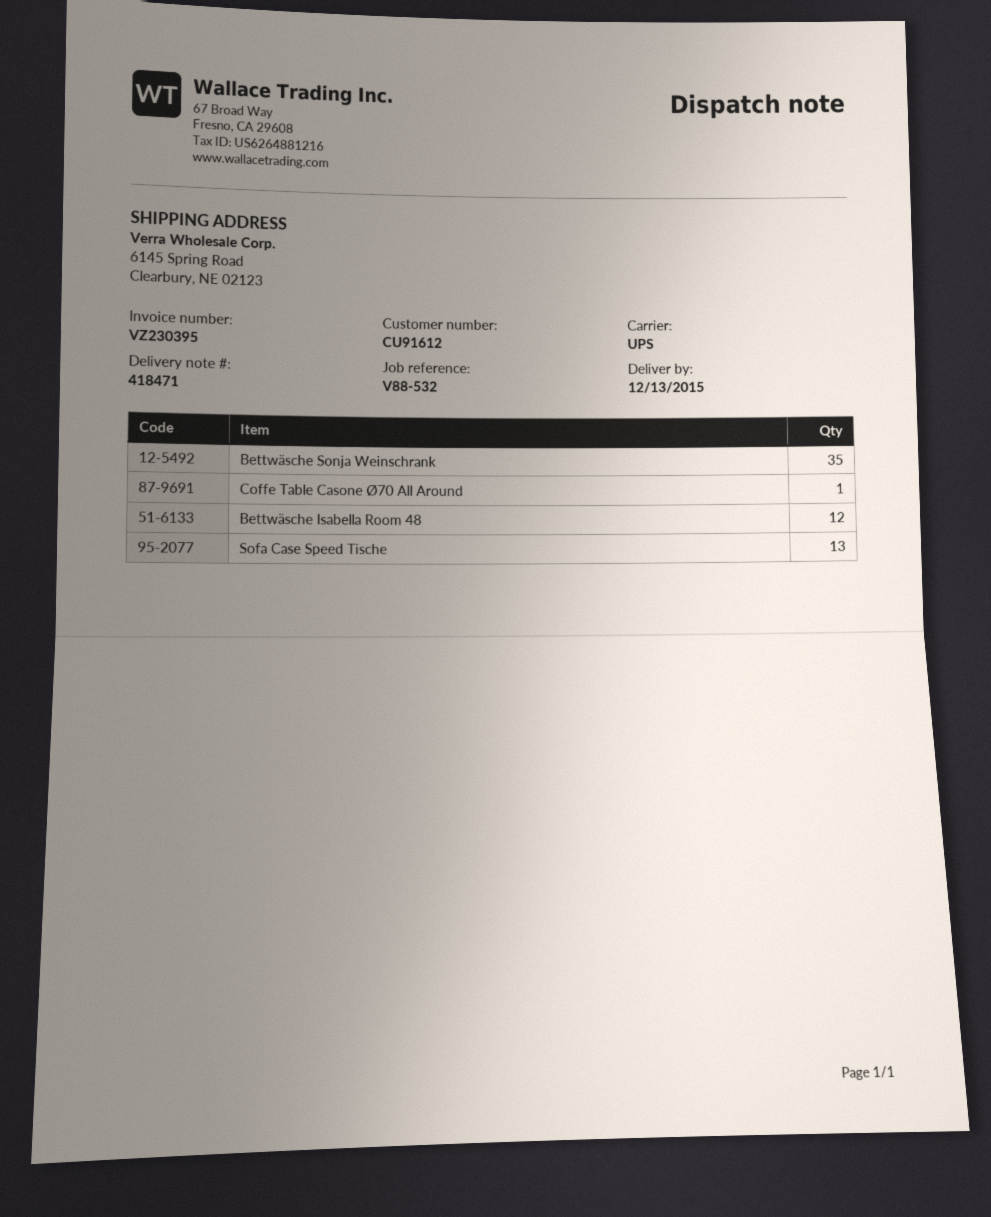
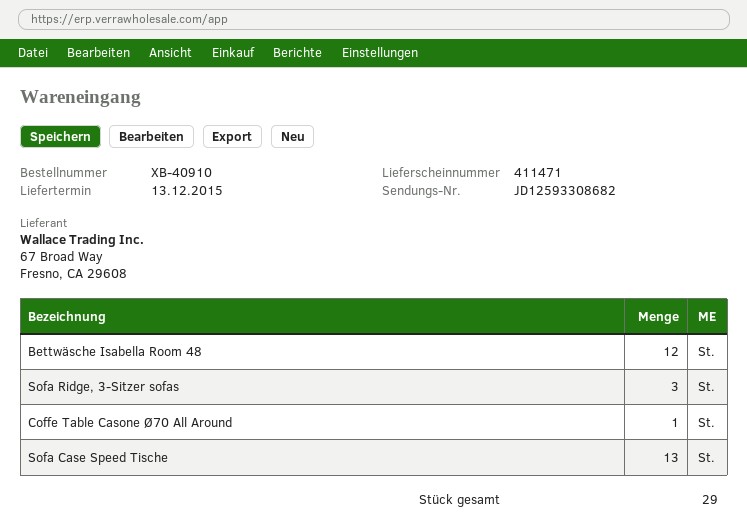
delivery note number: 418471 -> 411471
Bettwäsche Sonja Weinschrank: 35 -> none
Sofa Ridge, 3-Sitzer sofas: none -> 3

